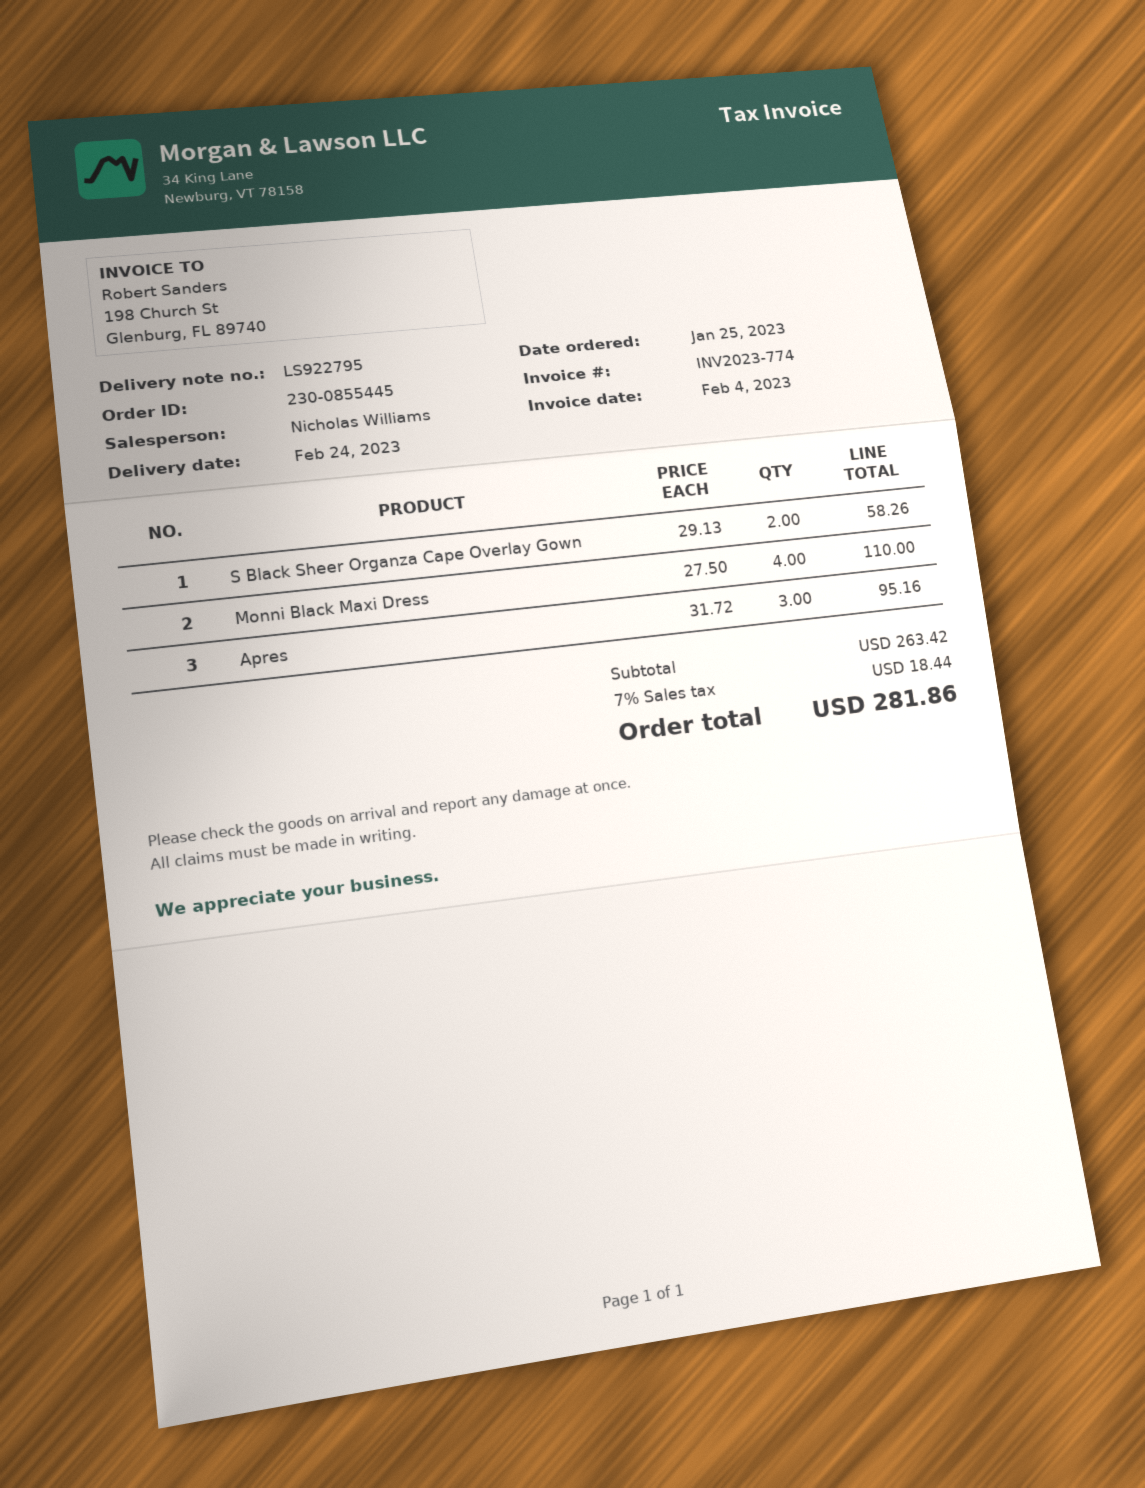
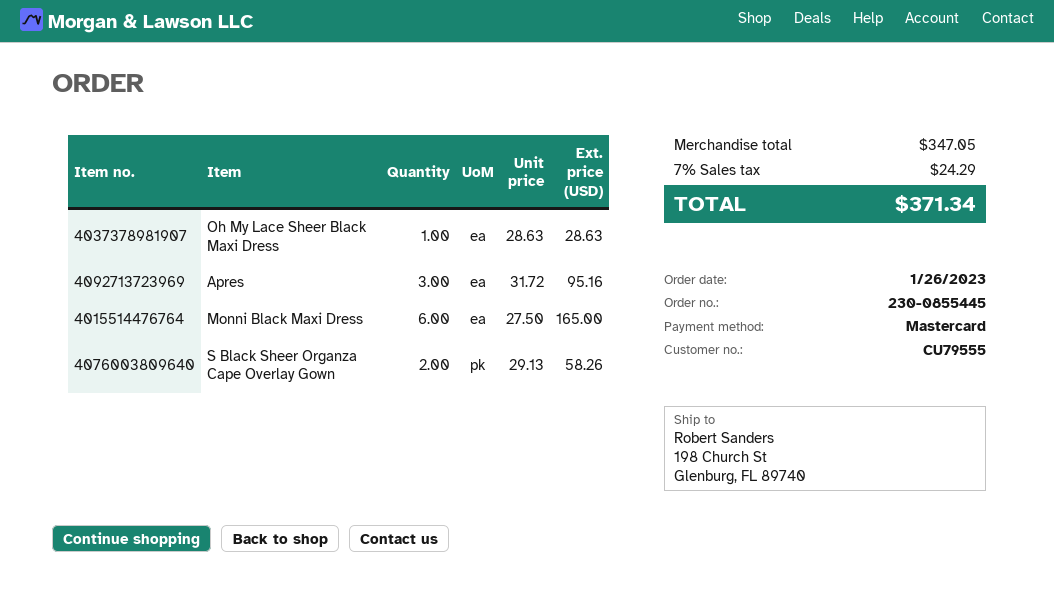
order date: 2023-01-25 -> 2023-01-26
Monni Black Maxi Dress: 4 x 27.50 = 110.00 -> 6 x 27.50 = 165.00
Oh My Lace Sheer Black Maxi Dress: none -> 1 x 28.63 = 28.63
subtotal: 263.42 -> 347.05
tax: 7% = 18.44 -> 7% = 24.29
total: 281.86 -> 371.34

